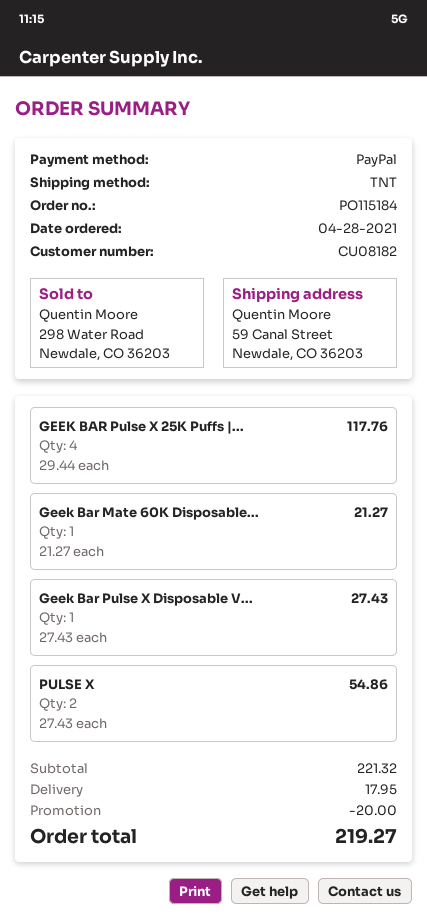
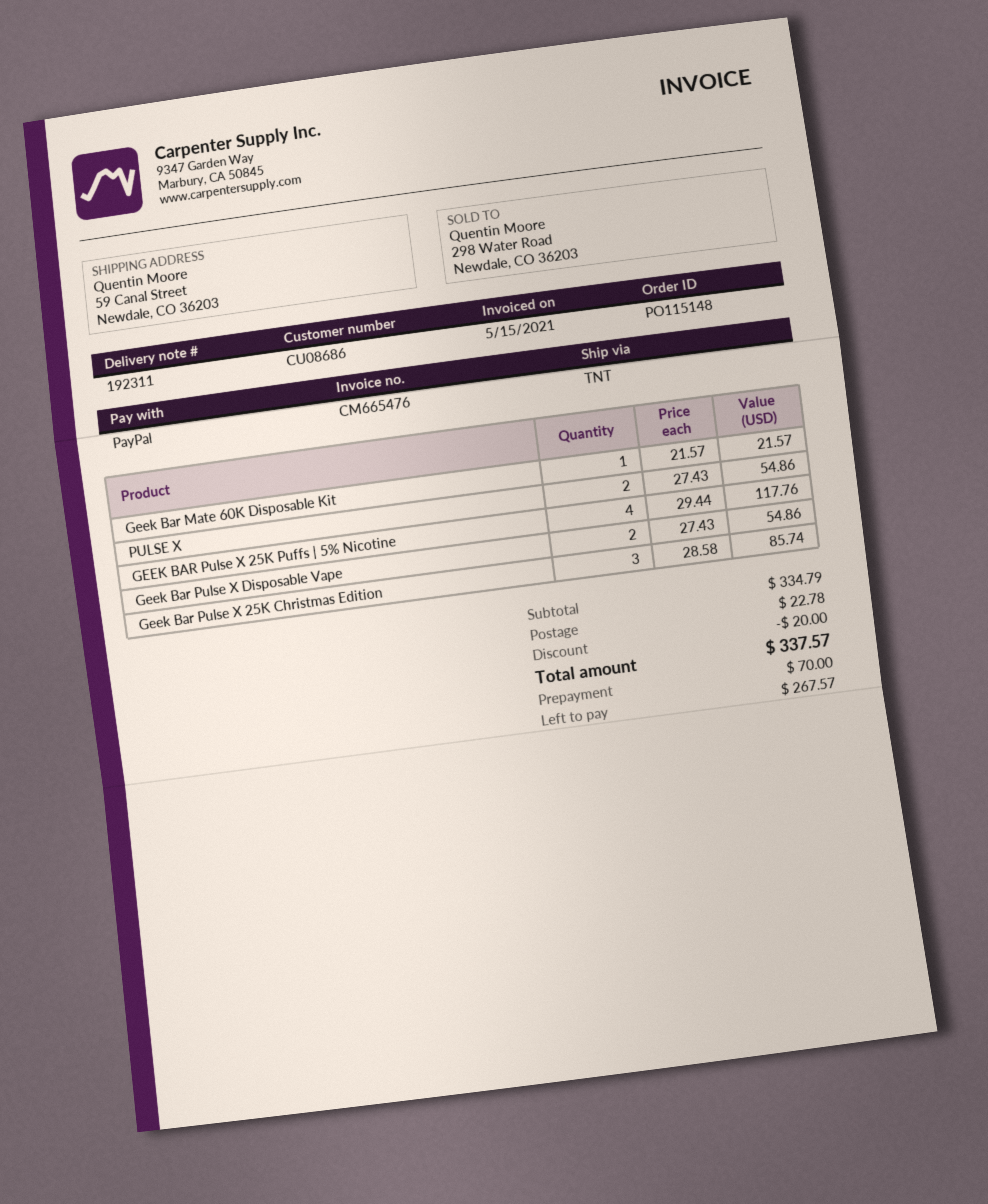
order number: PO115184 -> PO115148
customer number: CU08182 -> CU08686
Geek Bar Mate 60K Disposable...: 1 x 21.27 = 21.27 -> 1 x 21.57 = 21.57
Geek Bar Pulse X Disposable V...: 1 x 27.43 = 27.43 -> 2 x 27.43 = 54.86
Geek Bar Pulse X 25K Christmas Edition: none -> 3 x 28.58 = 85.74
subtotal: 221.32 -> 334.79
shipping: 17.95 -> 22.78
total: 219.27 -> 337.57

